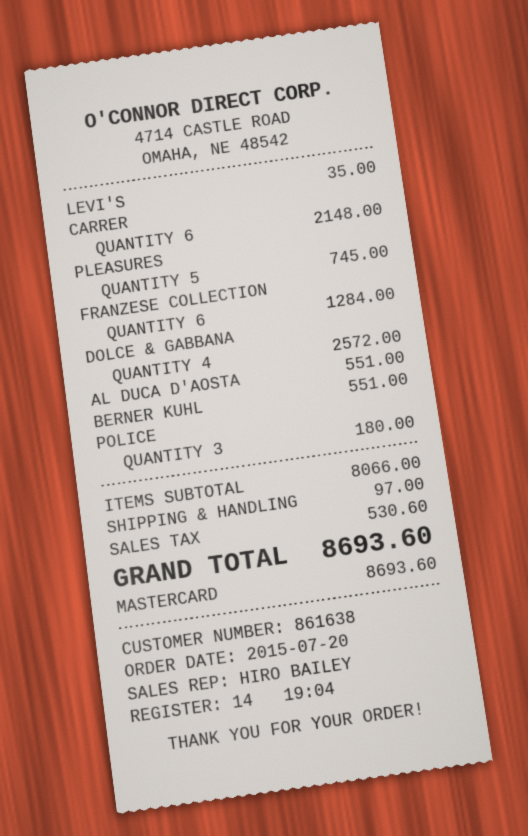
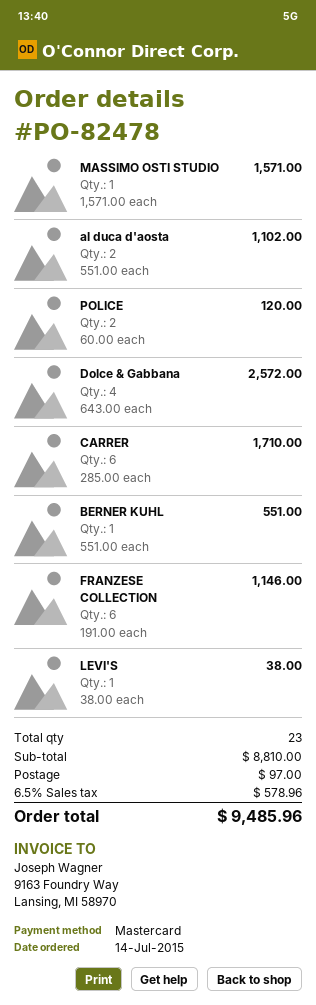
order date: 2015-07-20 -> 2015-07-14
LEVI'S: 1 for 35.00 -> 1 for 38.00
CARRER: 6 for 2148.00 -> 6 for 1710.00
PLEASURES: 5 for 745.00 -> none
FRANZESE COLLECTION: 6 for 1284.00 -> 6 for 1146.00
AL DUCA D'AOSTA: 1 for 551.00 -> 2 for 1102.00
POLICE: 3 for 180.00 -> 2 for 120.00
MASSIMO OSTI STUDIO: none -> 1 for 1571.00
subtotal: 8066.00 -> 8810.00
tax: 530.60 -> 578.96
total: 8693.60 -> 9485.96

